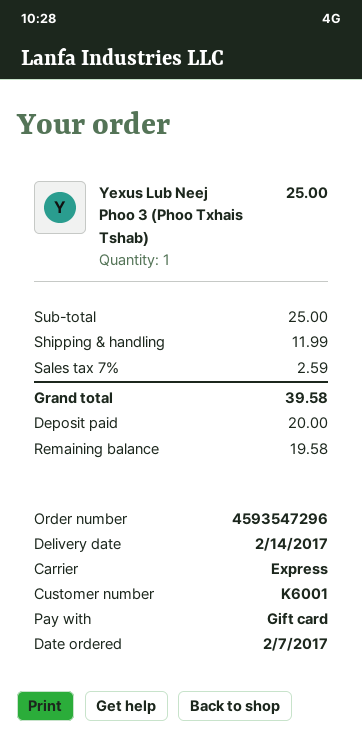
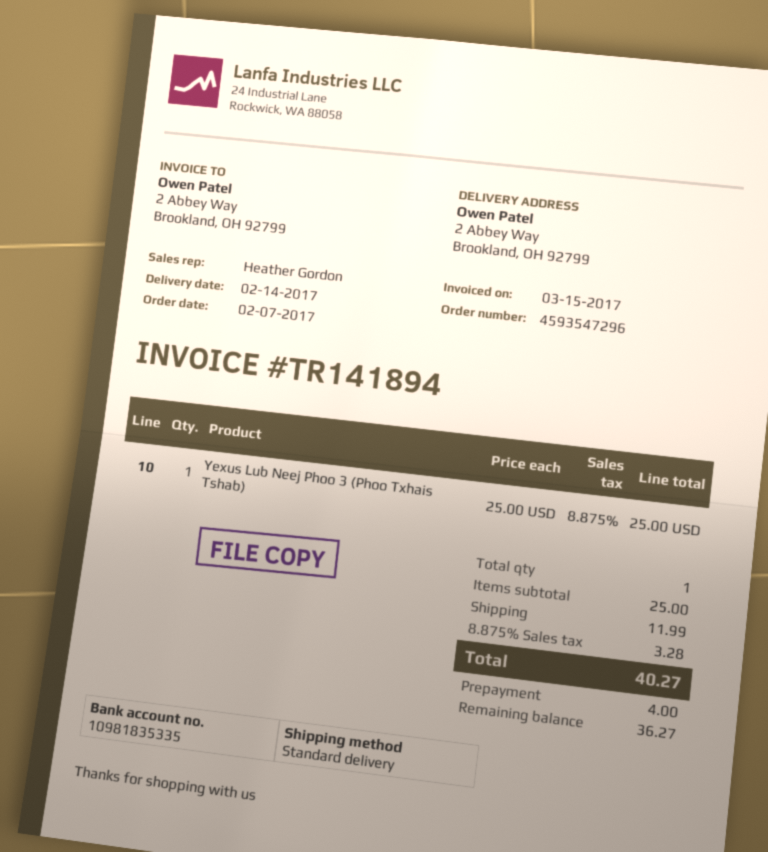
shipping method: express -> standard
tax: 7% = 2.59 -> 8.875% = 3.28
total: 39.58 -> 40.27
deposit: 20.00 -> 4.00
balance: 19.58 -> 36.27

